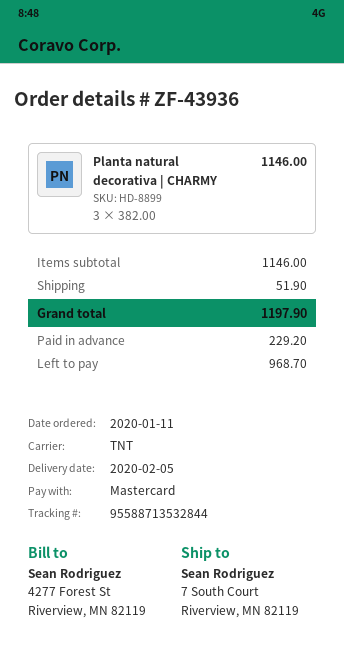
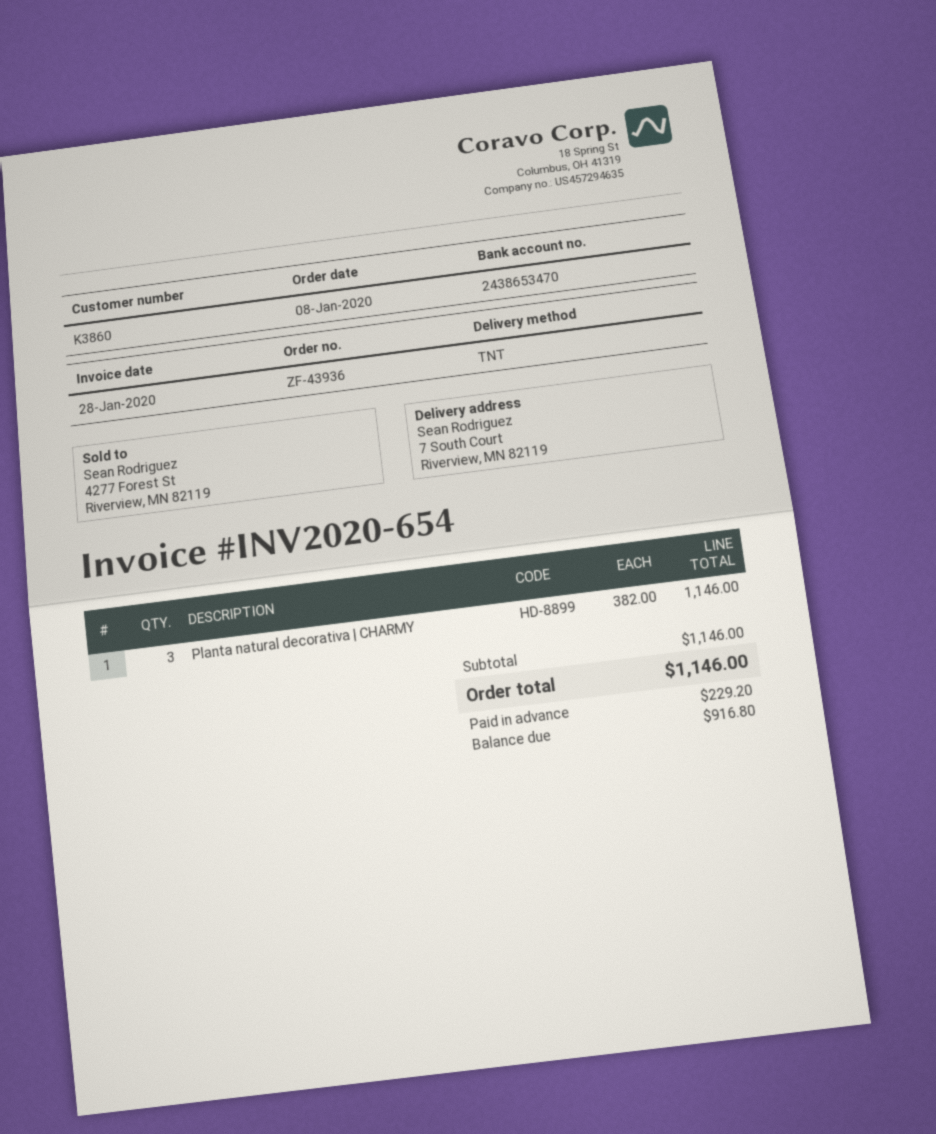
order date: 2020-01-11 -> 2020-01-08
shipping: 51.90 -> none
total: 1197.90 -> 1146.00
balance: 968.70 -> 916.80

